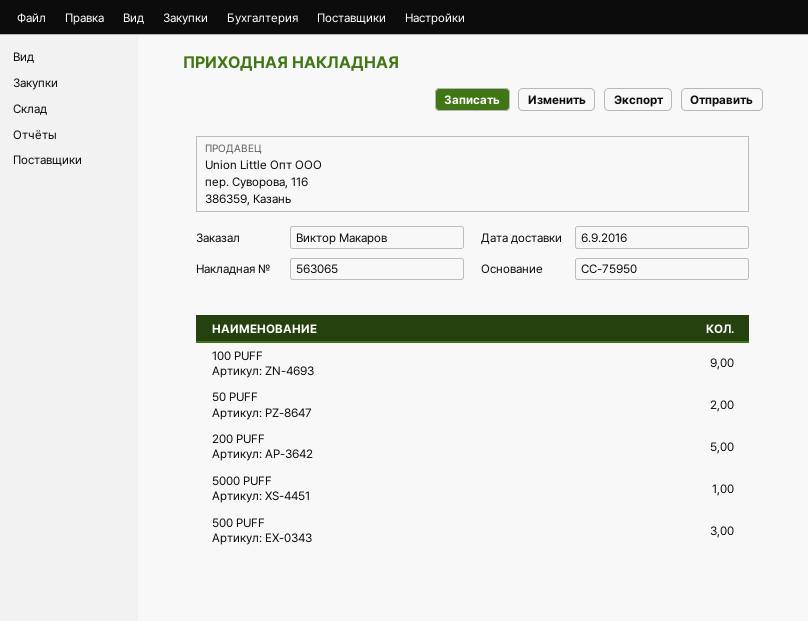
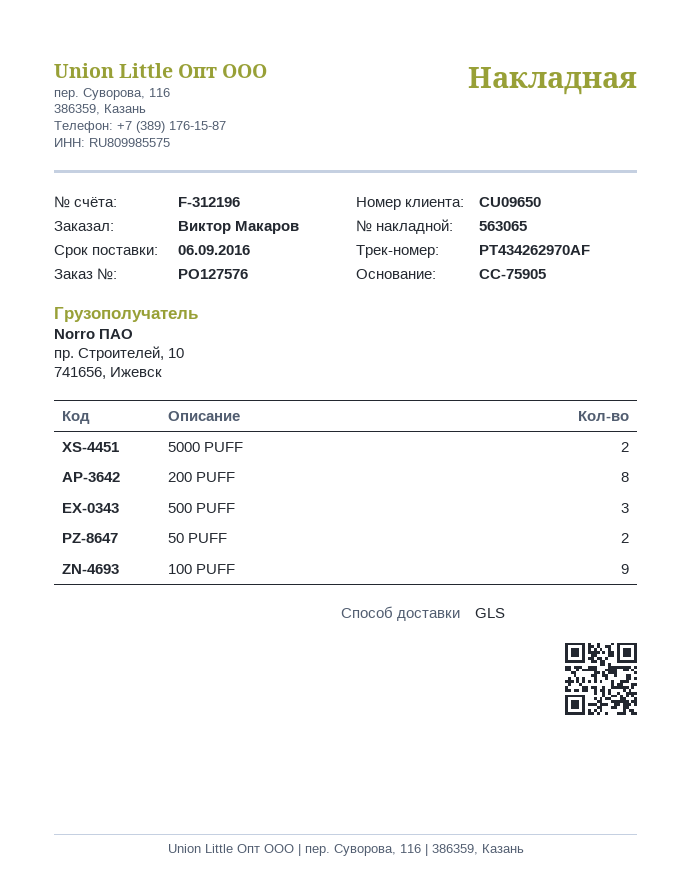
reference: CC-75950 -> CC-75905
200 PUFF: 5 -> 8
5000 PUFF: 1 -> 2

